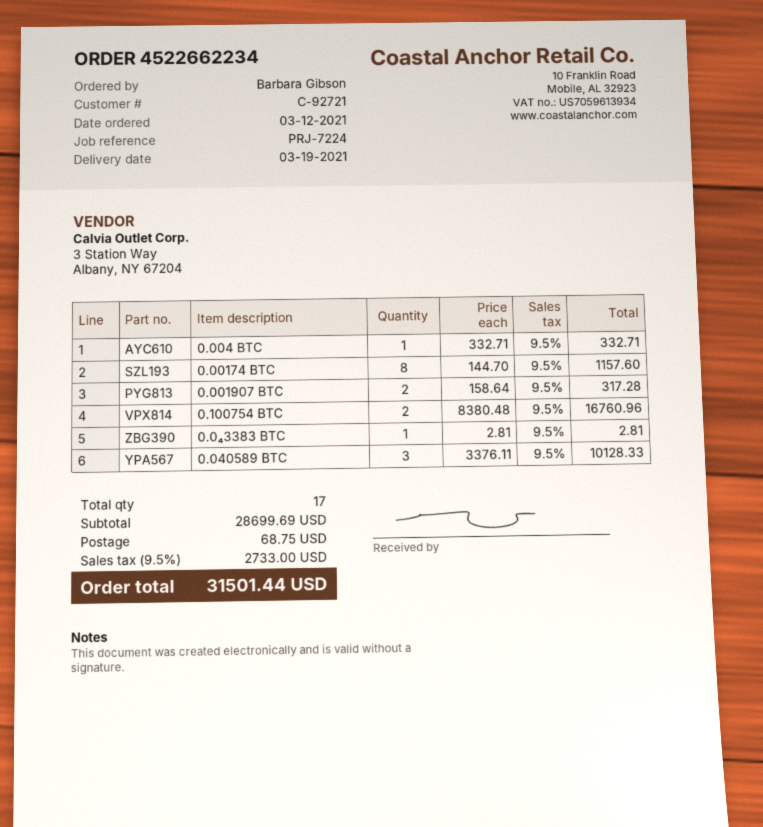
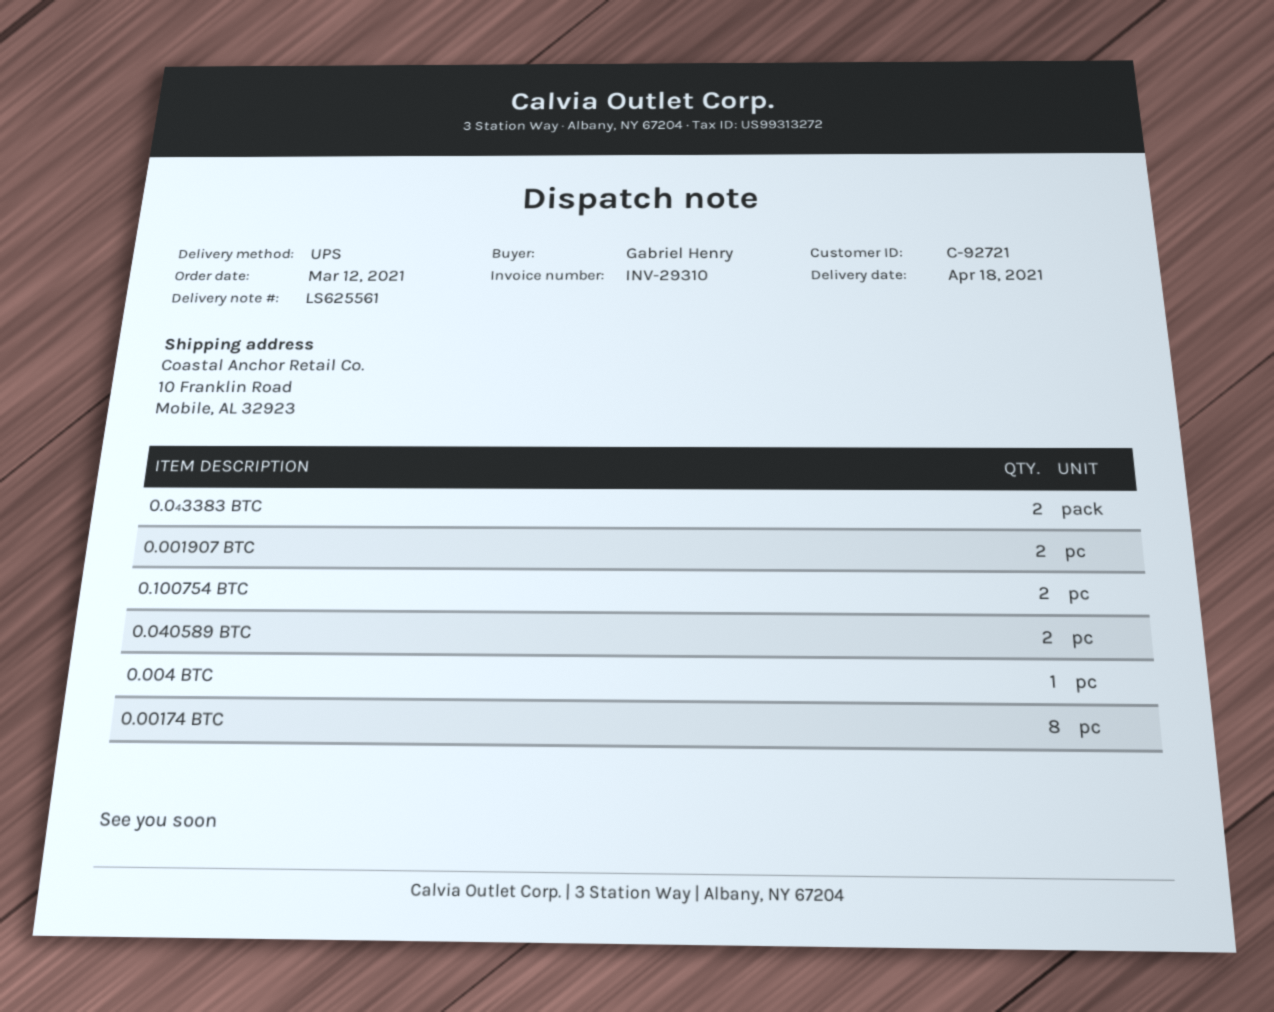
delivery date: 2021-03-19 -> 2021-04-18
ordered by: Barbara Gibson -> Gabriel Henry
0.0₄3383 BTC: 1 -> 2
0.040589 BTC: 3 -> 2

